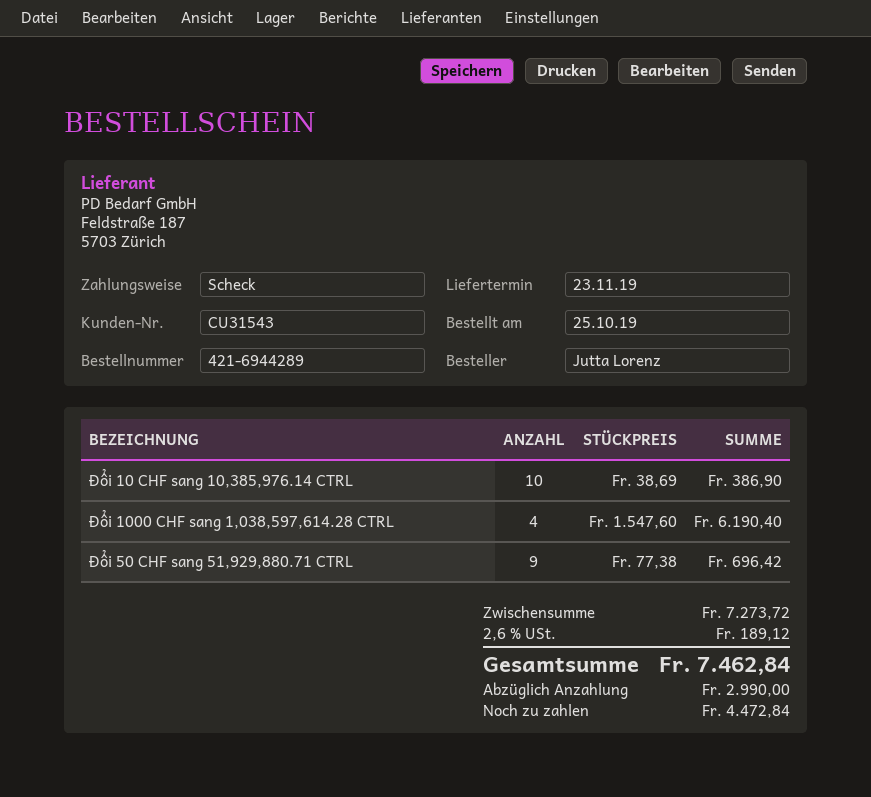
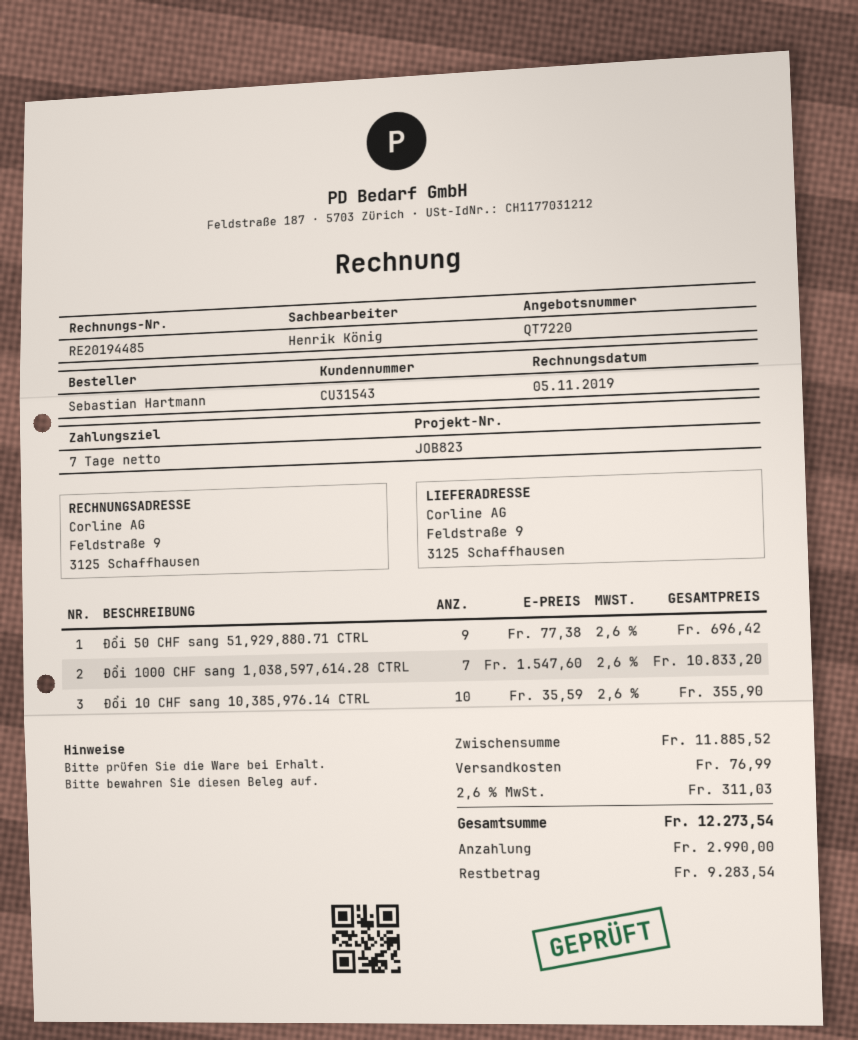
ordered by: Jutta Lorenz -> Sebastian Hartmann
Đổi 10 CHF sang 10,385,976.14 CTRL: 10 x 38.69 = 386.90 -> 10 x 35.59 = 355.90
Đổi 1000 CHF sang 1,038,597,614.28 CTRL: 4 x 1547.60 = 6190.40 -> 7 x 1547.60 = 10833.20
subtotal: 7273.72 -> 11885.52
shipping: none -> 76.99
tax: 2.6% = 189.12 -> 2.6% = 311.03
total: 7462.84 -> 12273.54
balance: 4472.84 -> 9283.54

